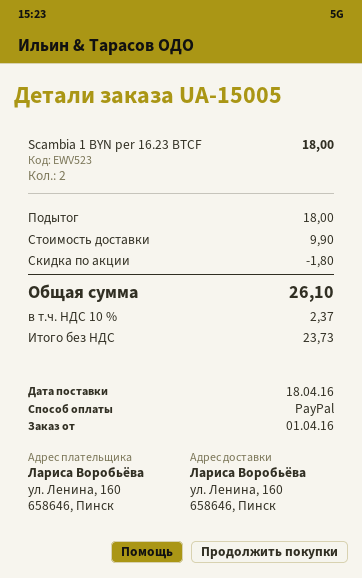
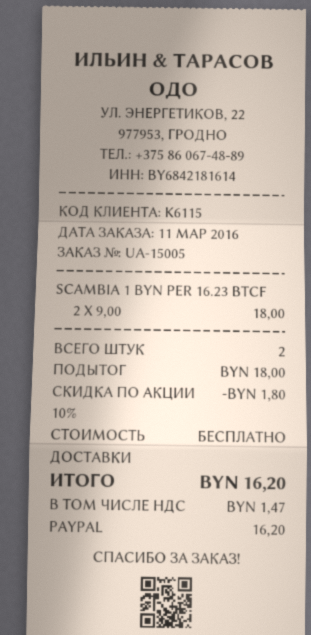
order date: 2016-04-01 -> 2016-03-11
shipping: 9.90 -> 0.00
tax: 2.37 -> 1.47
total: 26.10 -> 16.20

